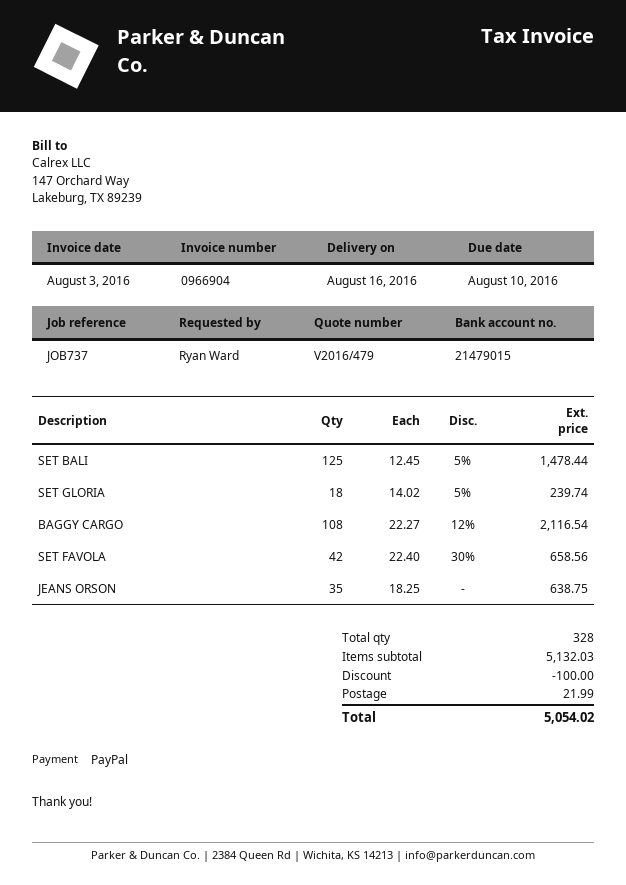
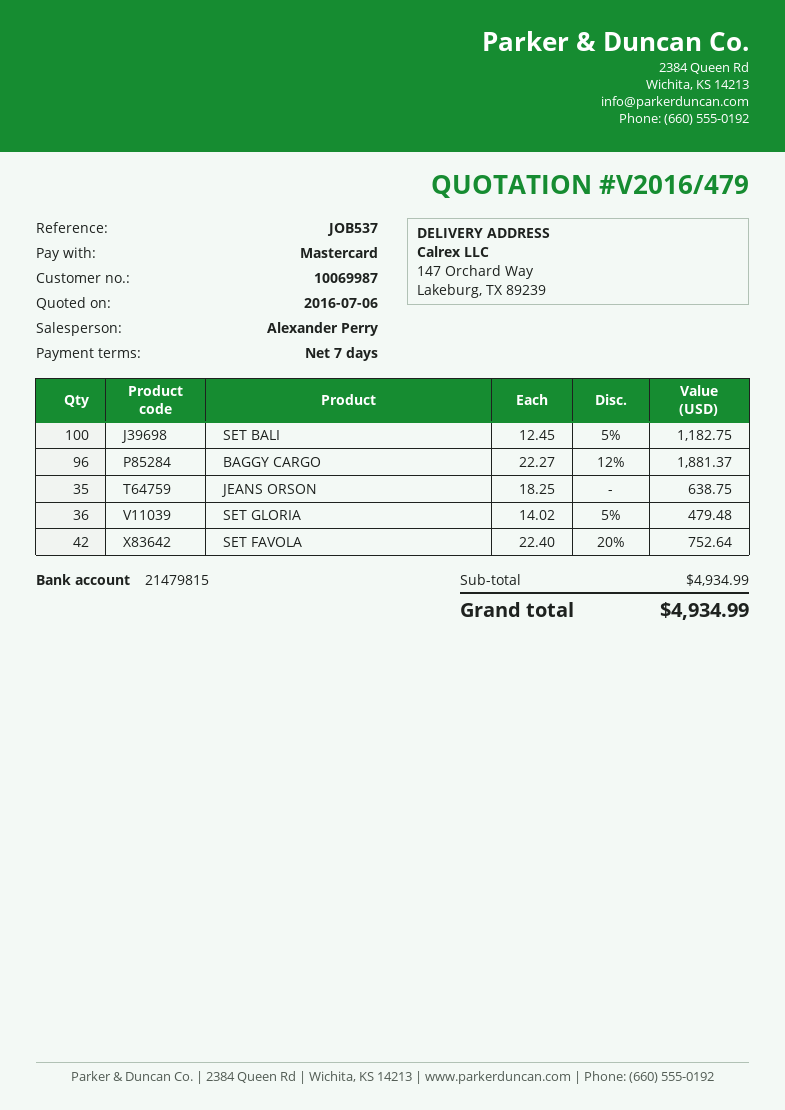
reference: JOB737 -> JOB537
payment method: PayPal -> Mastercard
bank account: 21479015 -> 21479815
SET BALI: 125 x 12.45 - 5% = 1478.44 -> 100 x 12.45 - 5% = 1182.75
SET GLORIA: 18 x 14.02 - 5% = 239.74 -> 36 x 14.02 - 5% = 479.48
BAGGY CARGO: 108 x 22.27 - 12% = 2116.54 -> 96 x 22.27 - 12% = 1881.37
SET FAVOLA: 42 x 22.40 - 30% = 658.56 -> 42 x 22.40 - 20% = 752.64
subtotal: 5132.03 -> 4934.99
discount: 100.00 -> none
shipping: 21.99 -> none
total: 5054.02 -> 4934.99

